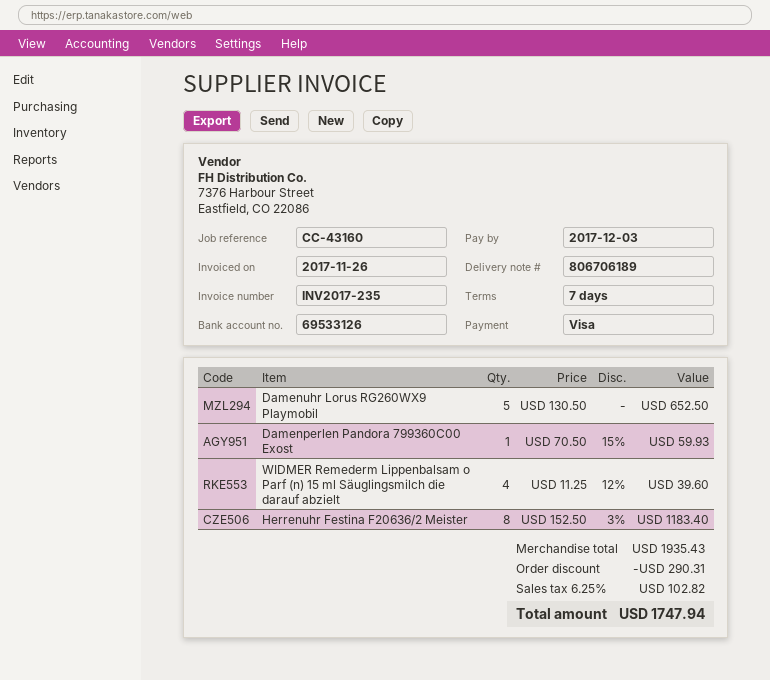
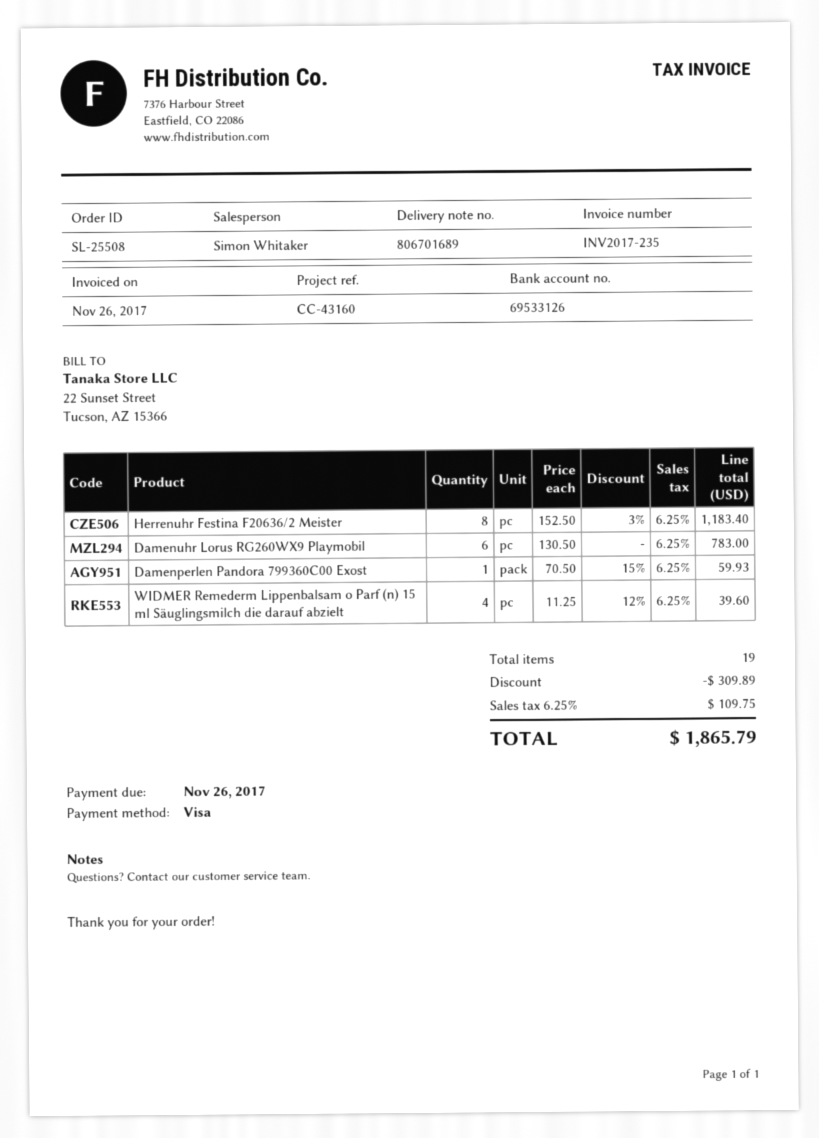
delivery note number: 806706189 -> 806701689
due date: 2017-12-03 -> 2017-11-26
Damenuhr Lorus RG260WX9 Playmobil: 5 x 130.50 = 652.50 -> 6 x 130.50 = 783.00
discount: 290.31 -> 309.89
tax: 6.25% = 102.82 -> 6.25% = 109.75
total: 1747.94 -> 1865.79

